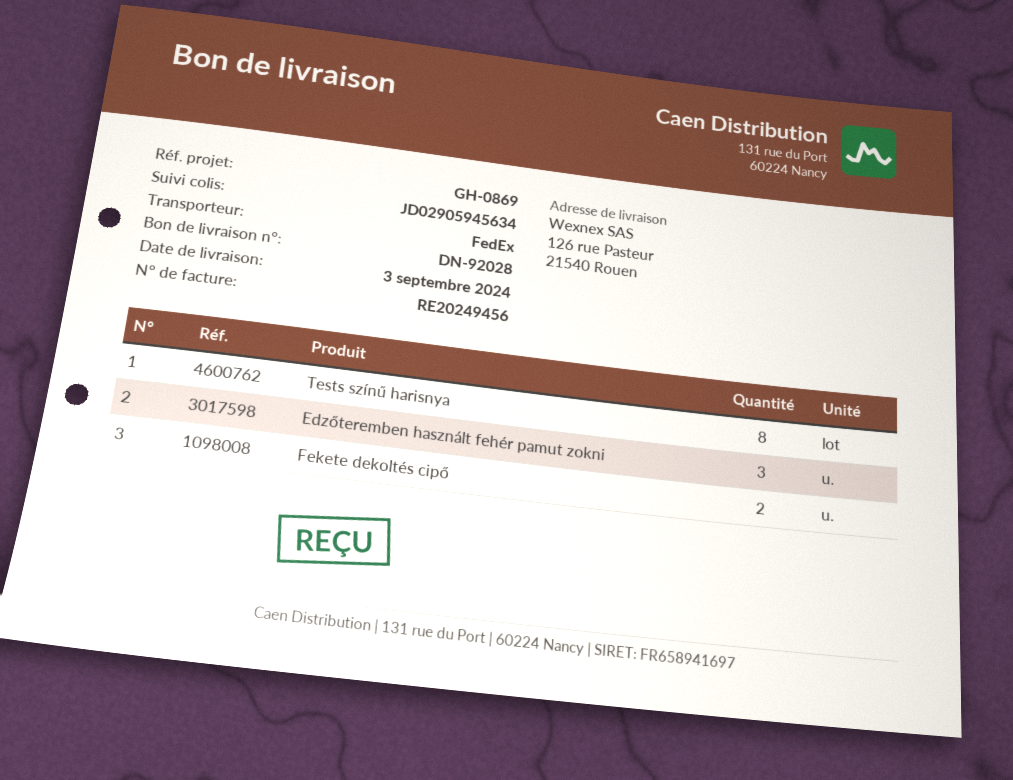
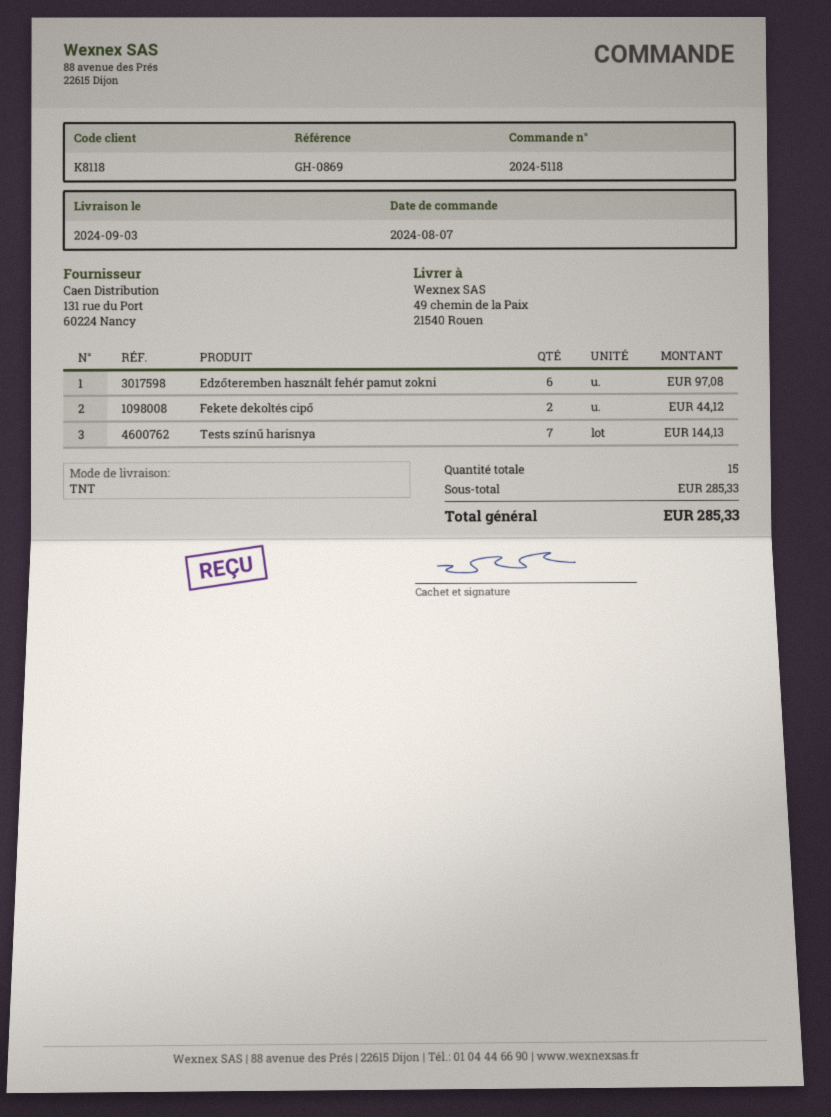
shipping method: FedEx -> TNT
ship to: 126 rue Pasteur, 21540 Rouen -> 49 chemin de la Paix, 21540 Rouen
Tests színű harisnya: 8 -> 7
Edzőteremben használt fehér pamut zokni: 3 -> 6

